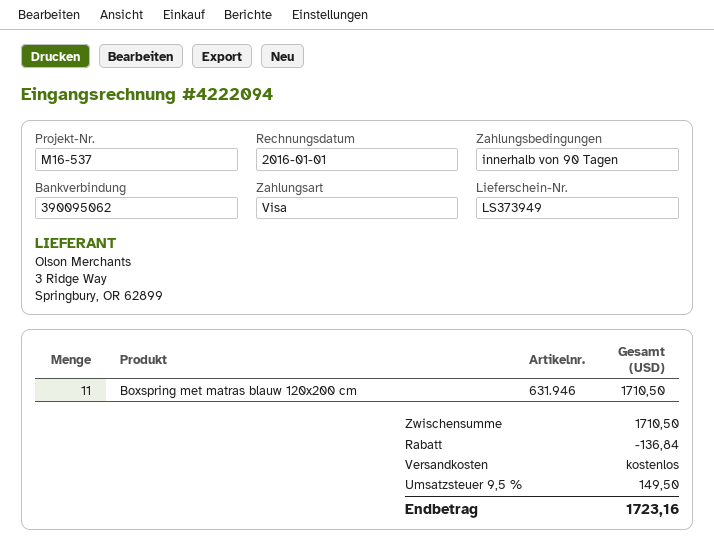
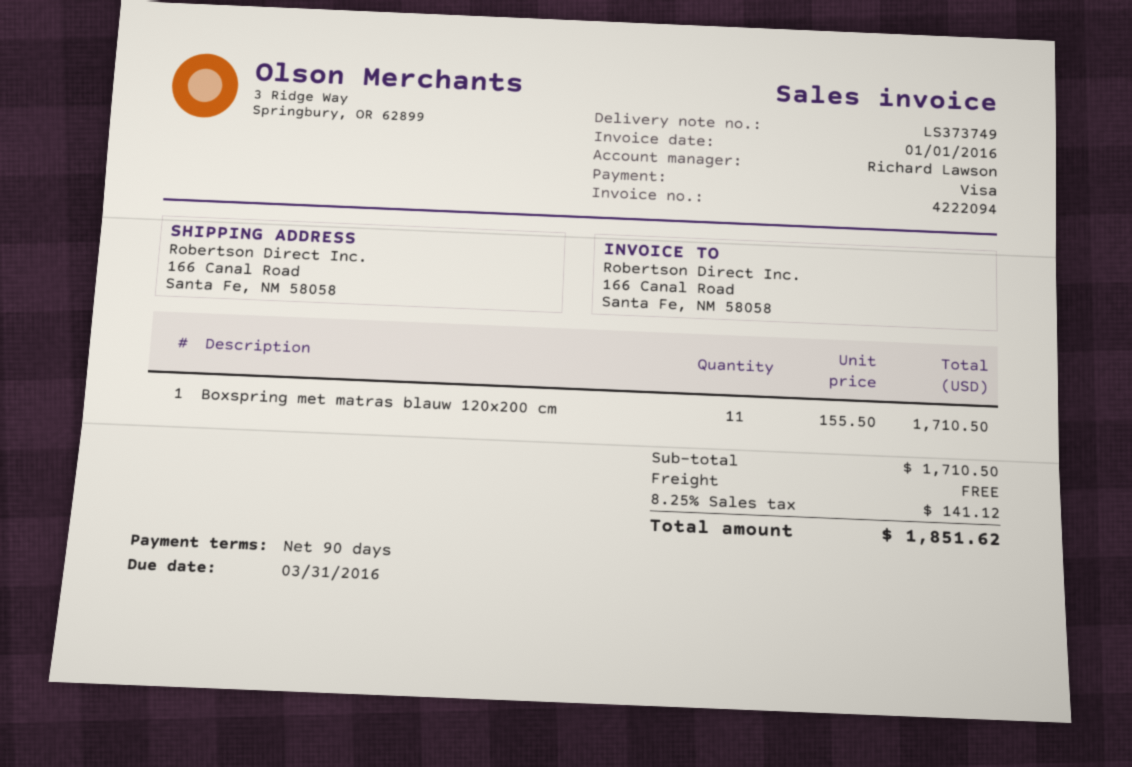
delivery note number: LS373949 -> LS373749
discount: 136.84 -> none
tax: 9.5% = 149.50 -> 8.25% = 141.12
total: 1723.16 -> 1851.62

